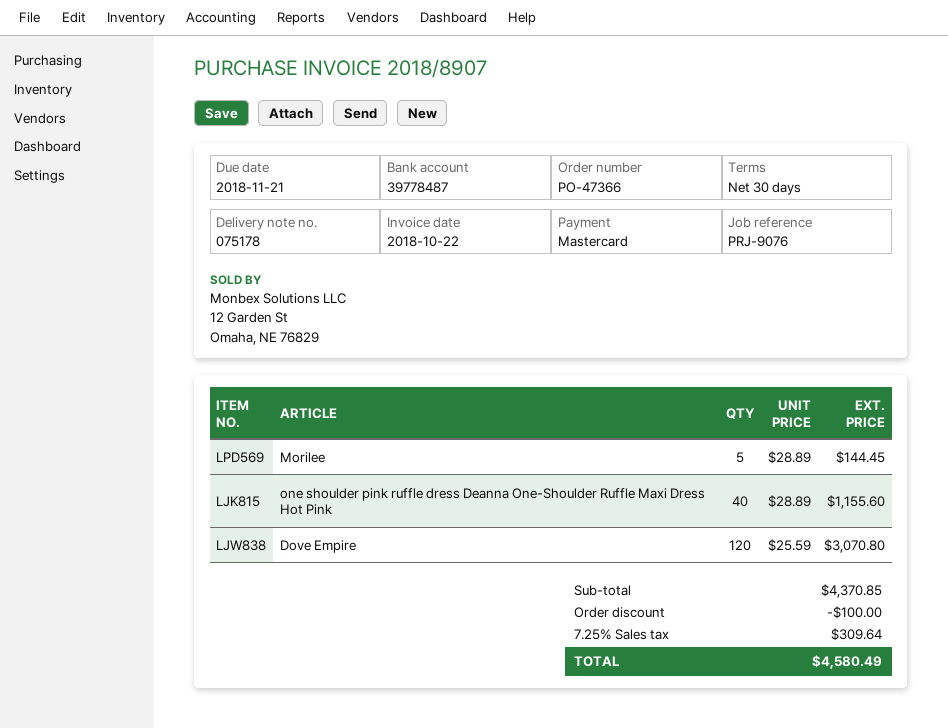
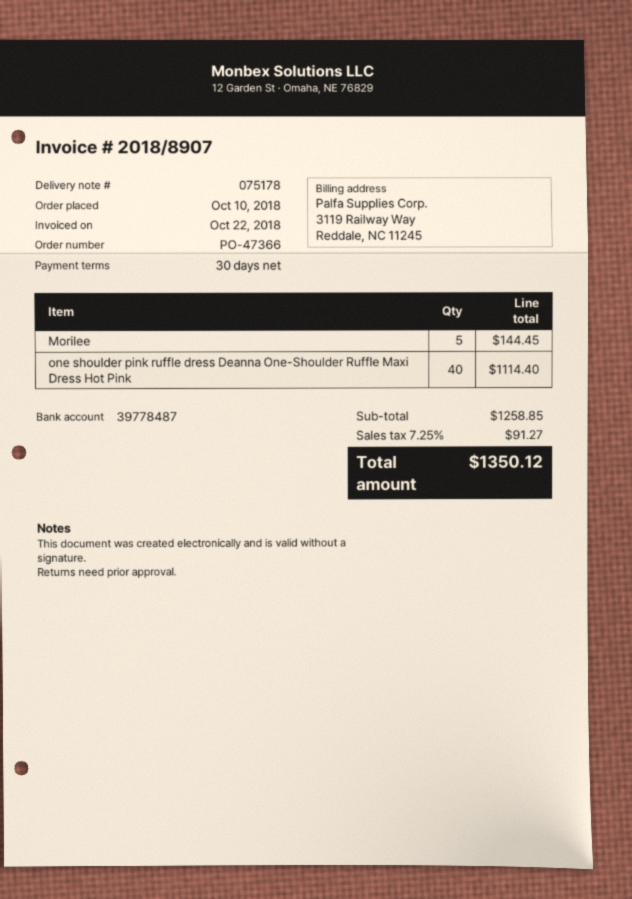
one shoulder pink ruffle dress Deanna One-Shoulder Ruffle Maxi Dress Hot Pink: 40 for 1155.60 -> 40 for 1114.40
Dove Empire: 120 for 3070.80 -> none
subtotal: 4370.85 -> 1258.85
discount: 100.00 -> none
tax: 7.25% = 309.64 -> 7.25% = 91.27
total: 4580.49 -> 1350.12

